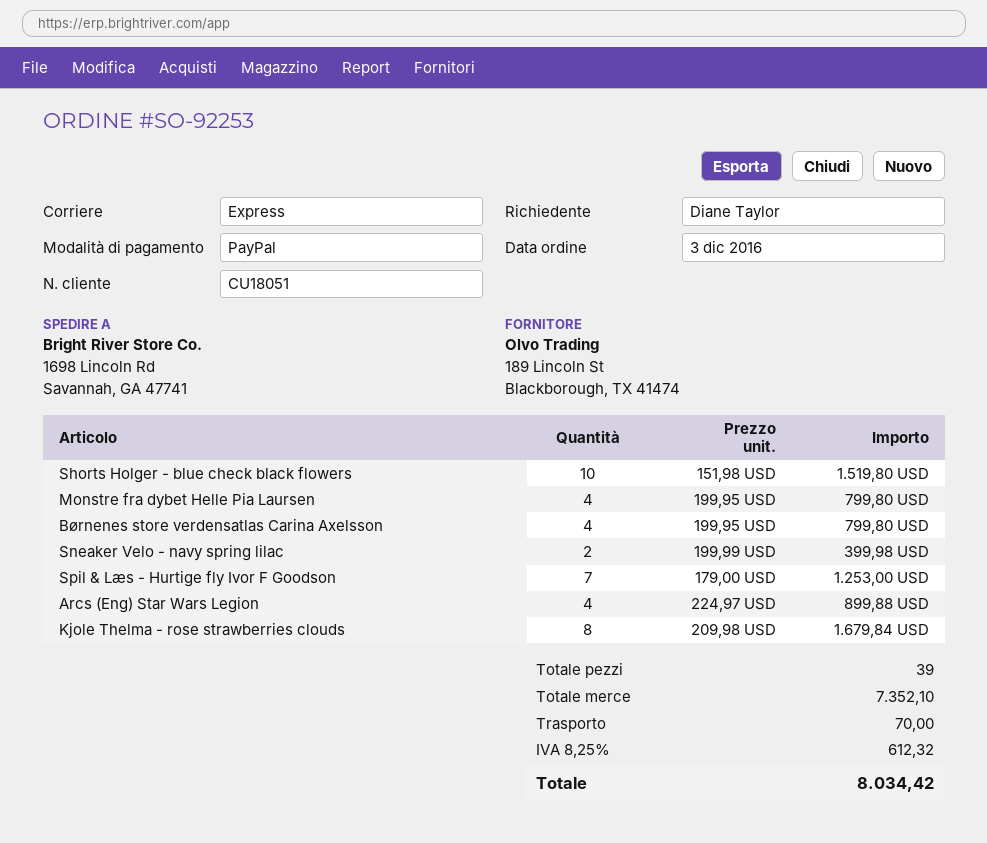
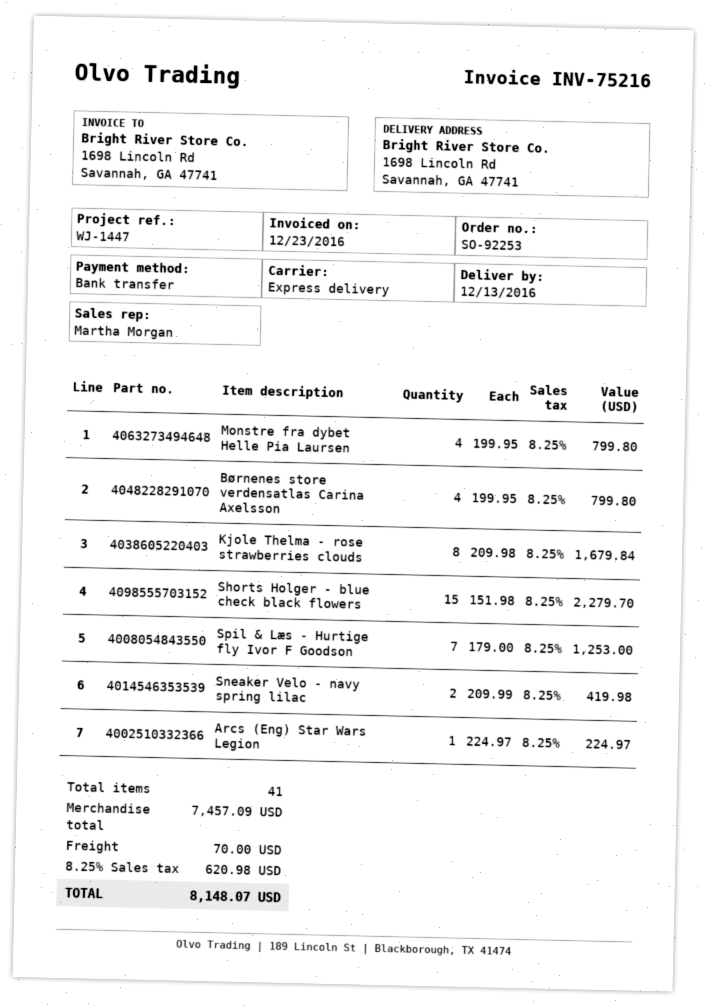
payment method: PayPal -> bank transfer
Shorts Holger - blue check black flowers: 10 x 151.98 = 1519.80 -> 15 x 151.98 = 2279.70
Sneaker Velo - navy spring lilac: 2 x 199.99 = 399.98 -> 2 x 209.99 = 419.98
Arcs (Eng) Star Wars Legion: 4 x 224.97 = 899.88 -> 1 x 224.97 = 224.97
total quantity: 39 -> 41
subtotal: 7352.10 -> 7457.09
tax: 8.25% = 612.32 -> 8.25% = 620.98
total: 8034.42 -> 8148.07

